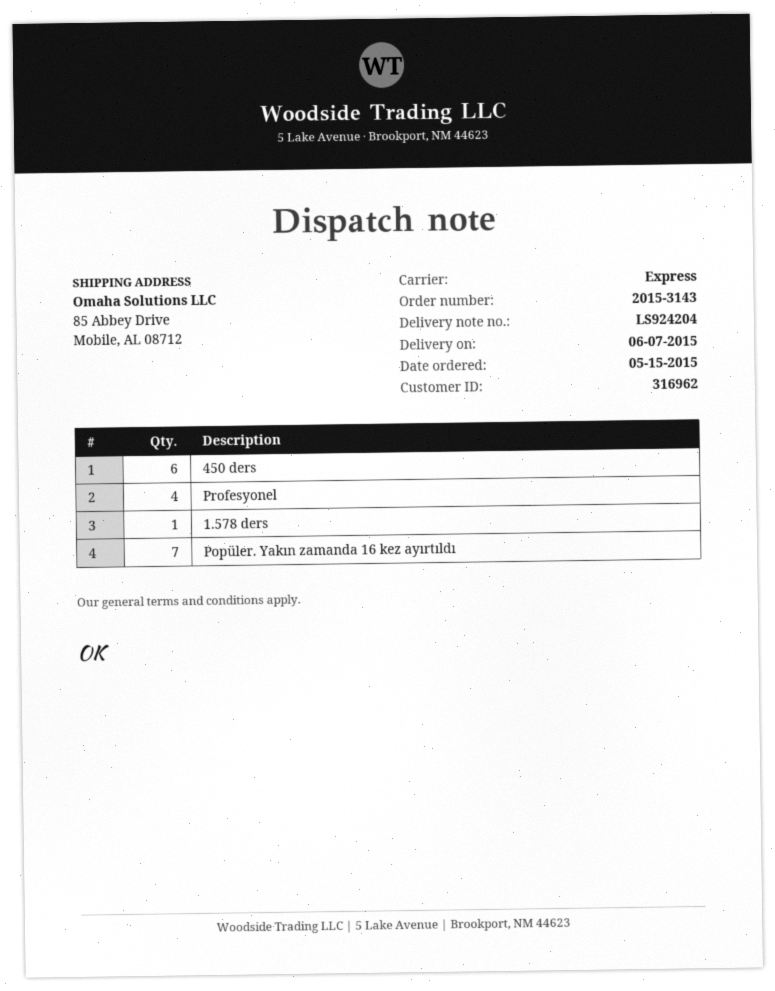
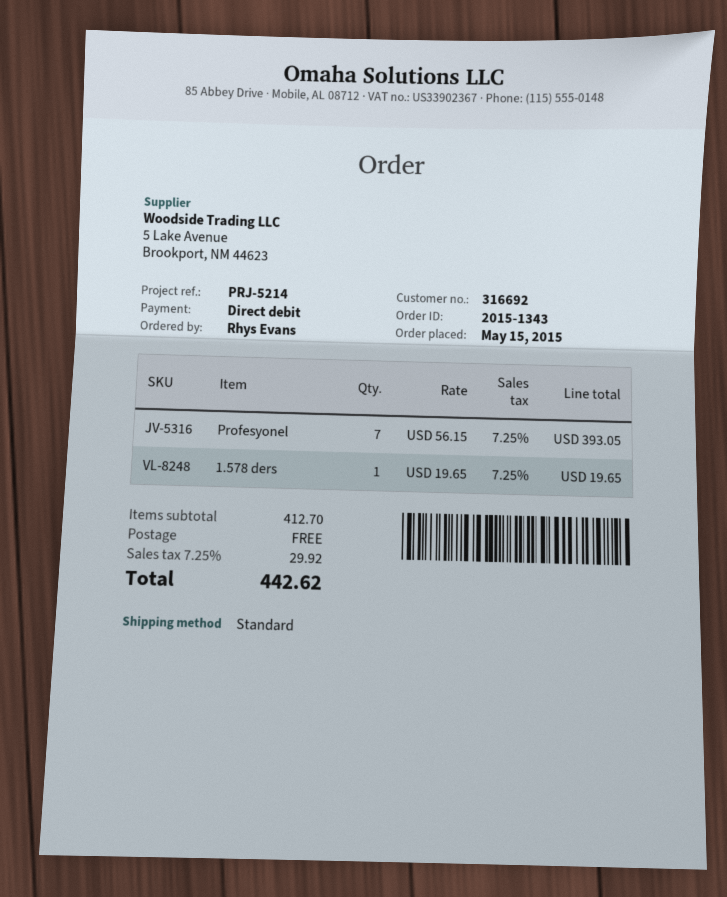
order number: 2015-3143 -> 2015-1343
customer number: 316962 -> 316692
shipping method: express -> standard
450 ders: 6 -> none
Profesyonel: 4 -> 7
Popüler. Yakın zamanda 16 kez ayırtıldı: 7 -> none

